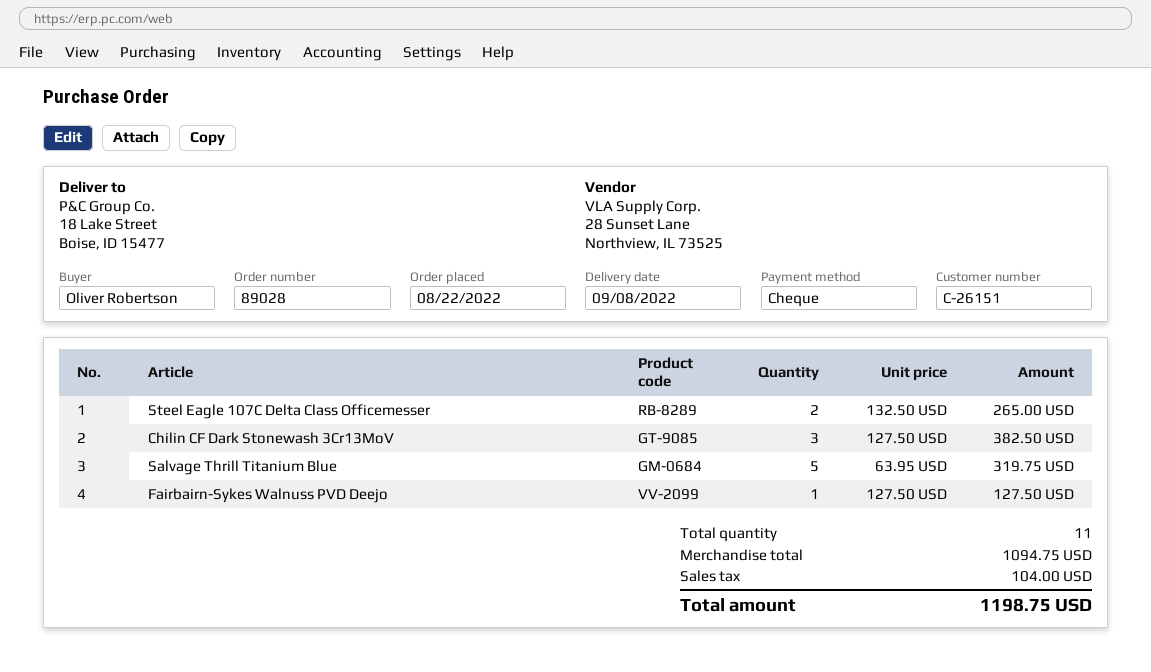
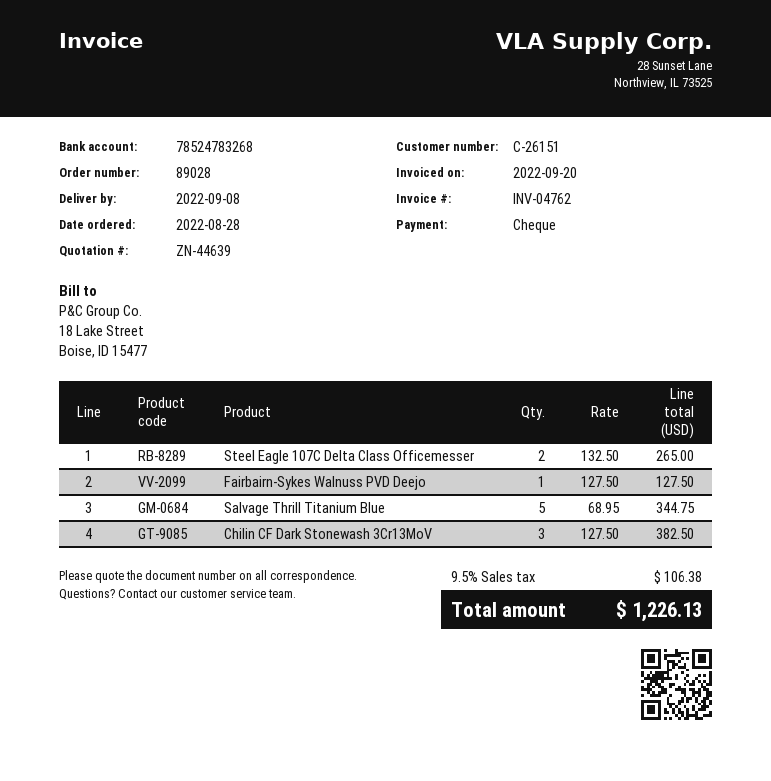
order date: 2022-08-22 -> 2022-08-28
Salvage Thrill Titanium Blue: 5 x 63.95 = 319.75 -> 5 x 68.95 = 344.75
tax: 104.00 -> 106.38
total: 1198.75 -> 1226.13

